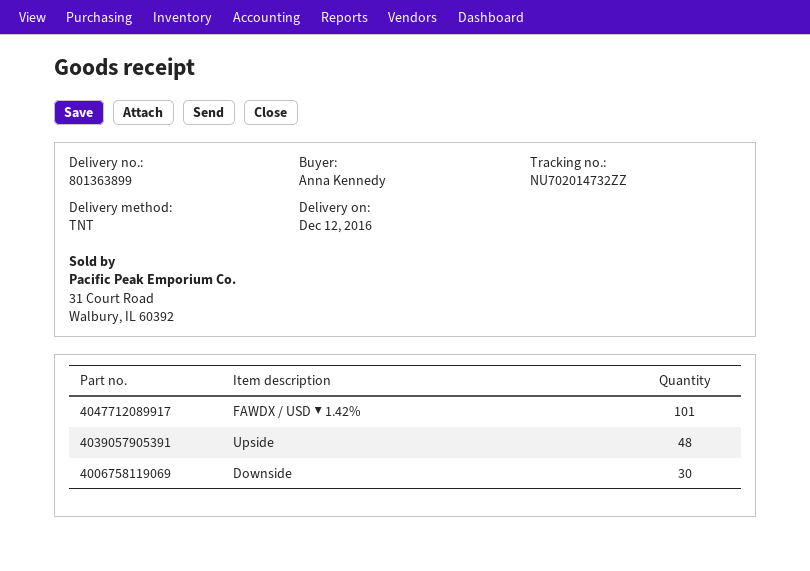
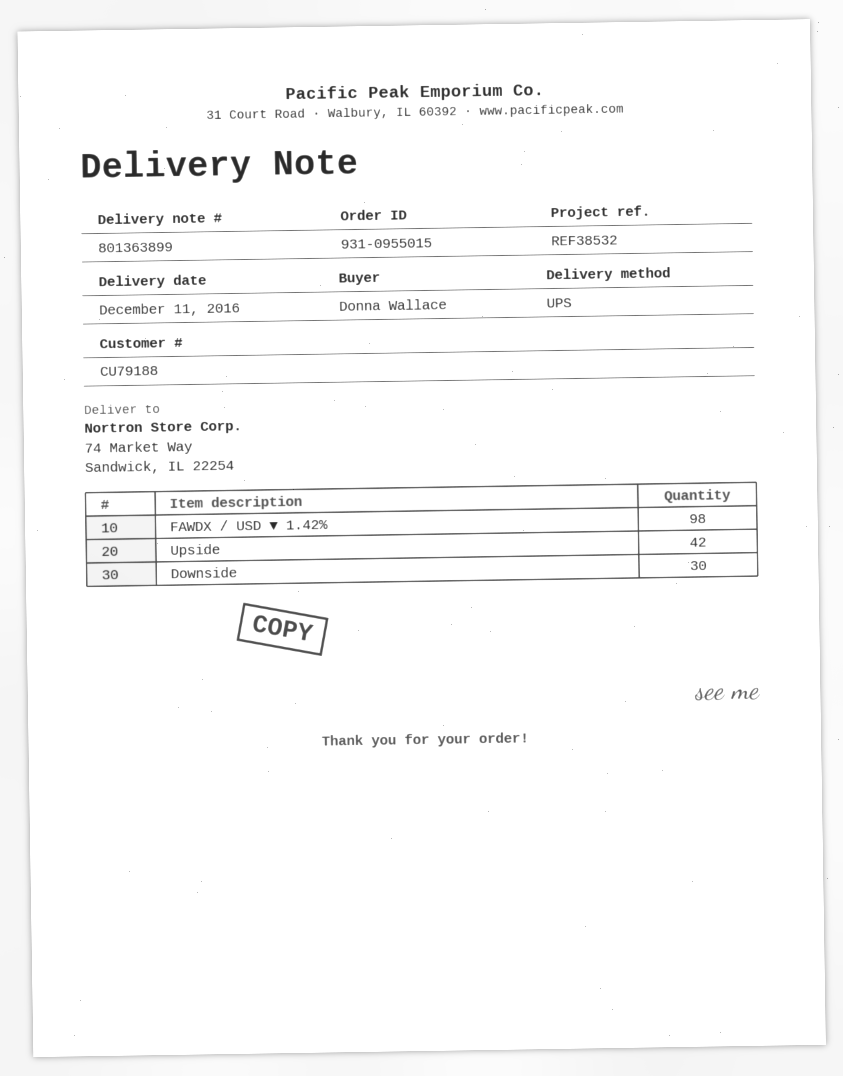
delivery date: 2016-12-12 -> 2016-12-11
ordered by: Anna Kennedy -> Donna Wallace
shipping method: TNT -> UPS
FAWDX / USD ▼ 1.42%: 101 -> 98
Upside: 48 -> 42

